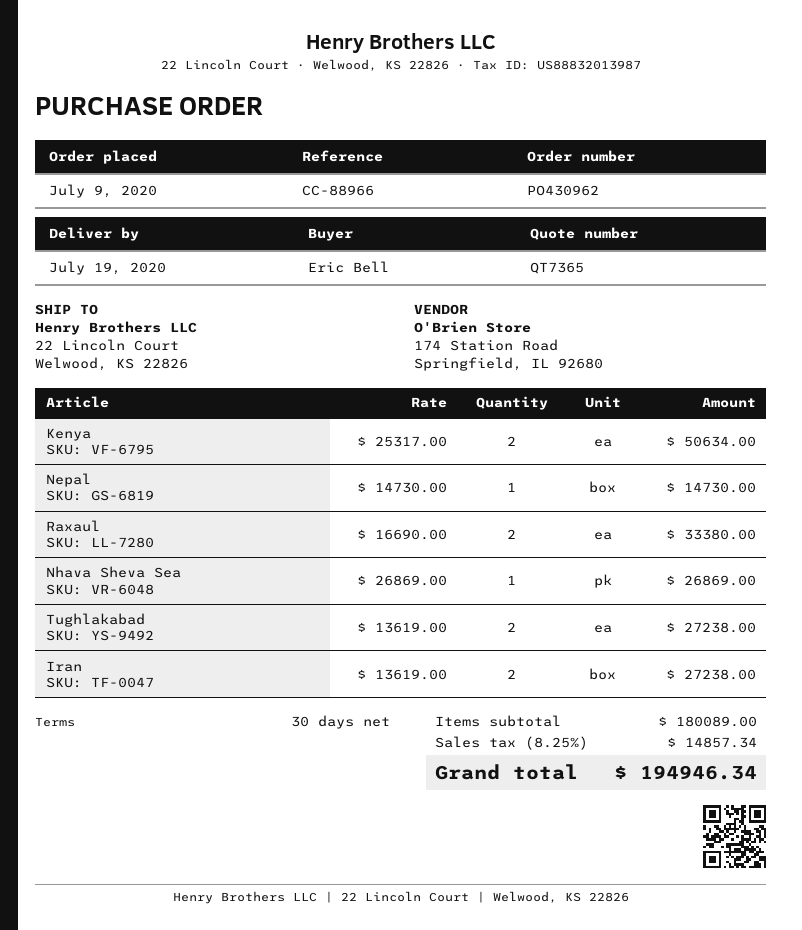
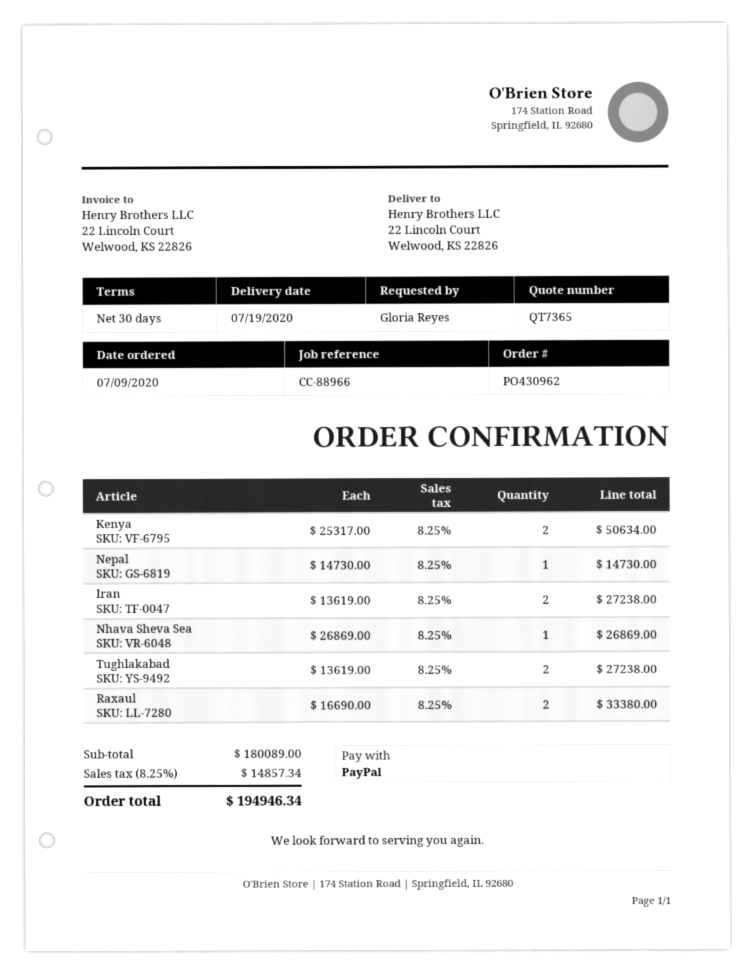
ordered by: Eric Bell -> Gloria Reyes

